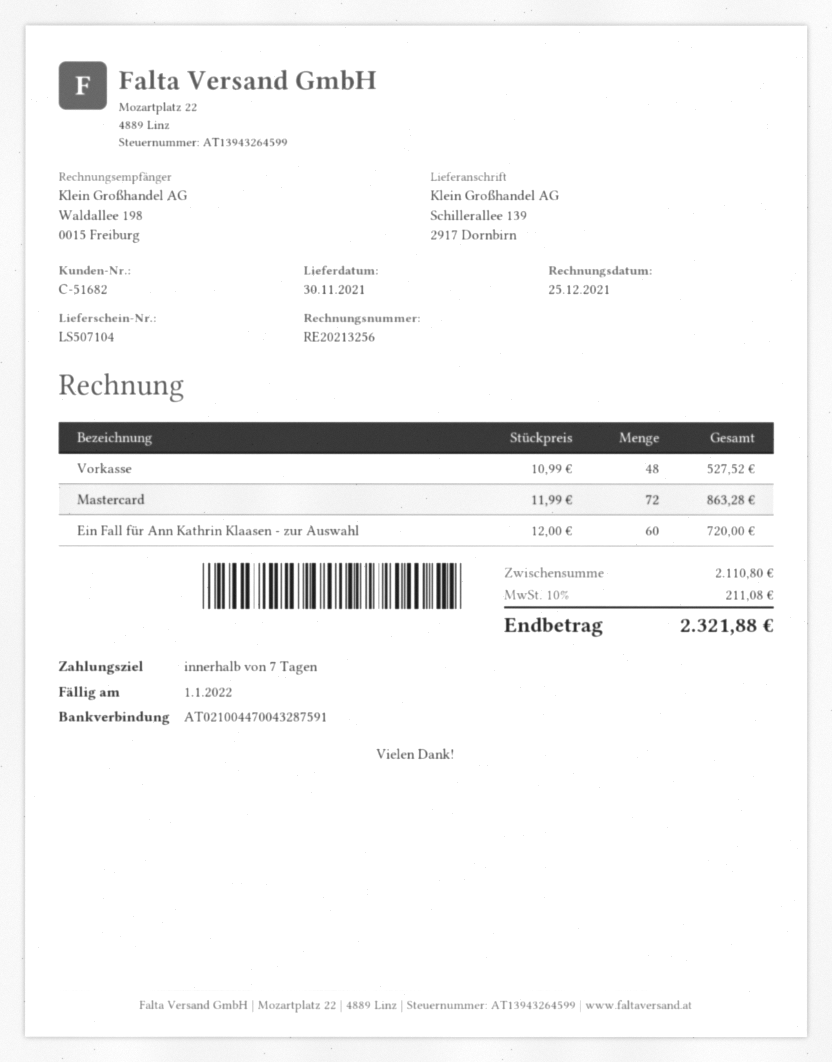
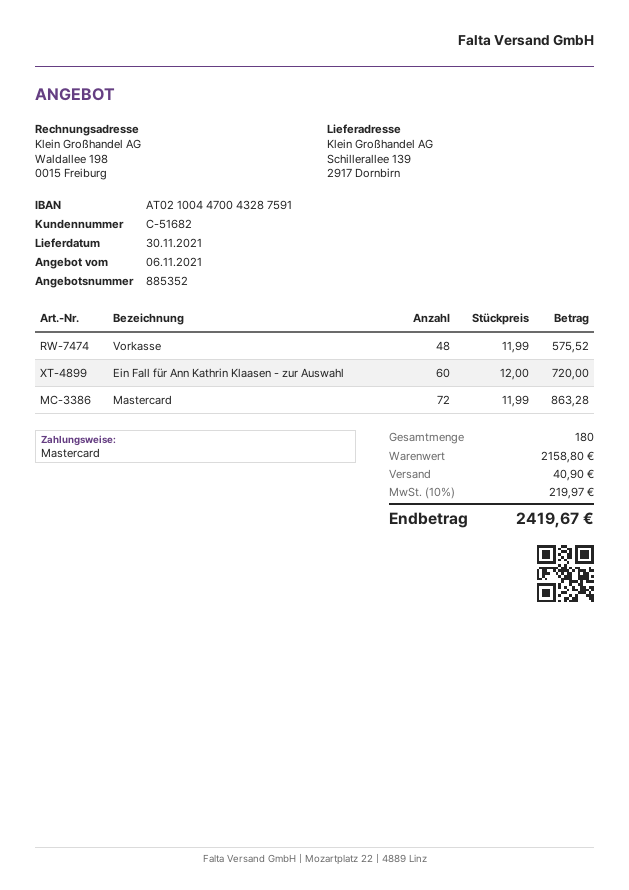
Vorkasse: 48 x 10.99 = 527.52 -> 48 x 11.99 = 575.52
subtotal: 2110.80 -> 2158.80
shipping: none -> 40.90
tax: 10% = 211.08 -> 10% = 219.97
total: 2321.88 -> 2419.67

